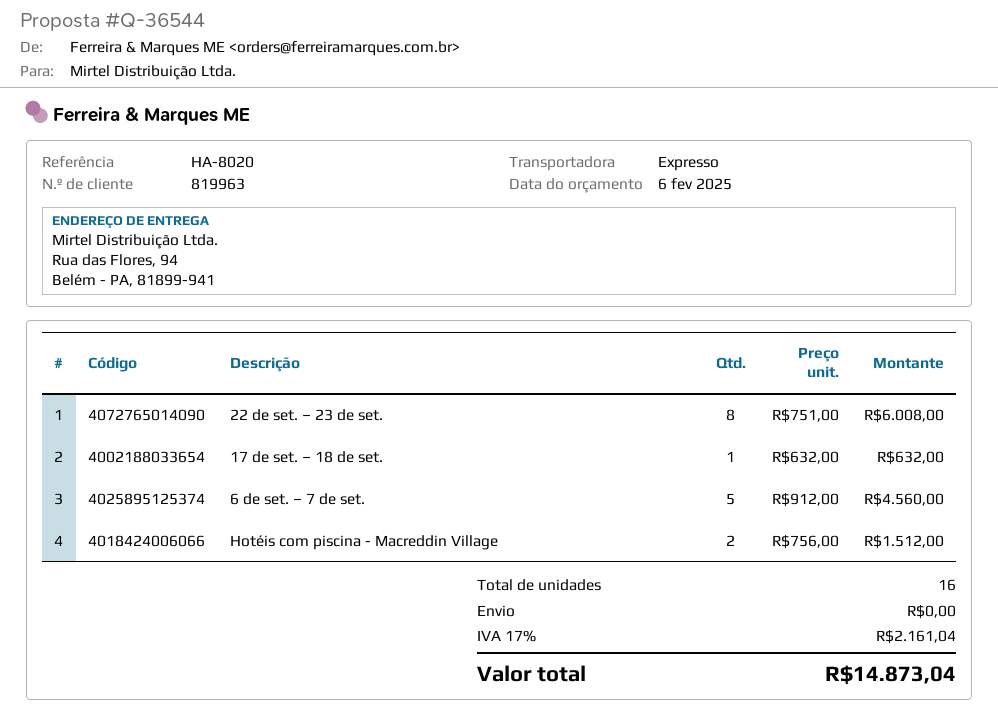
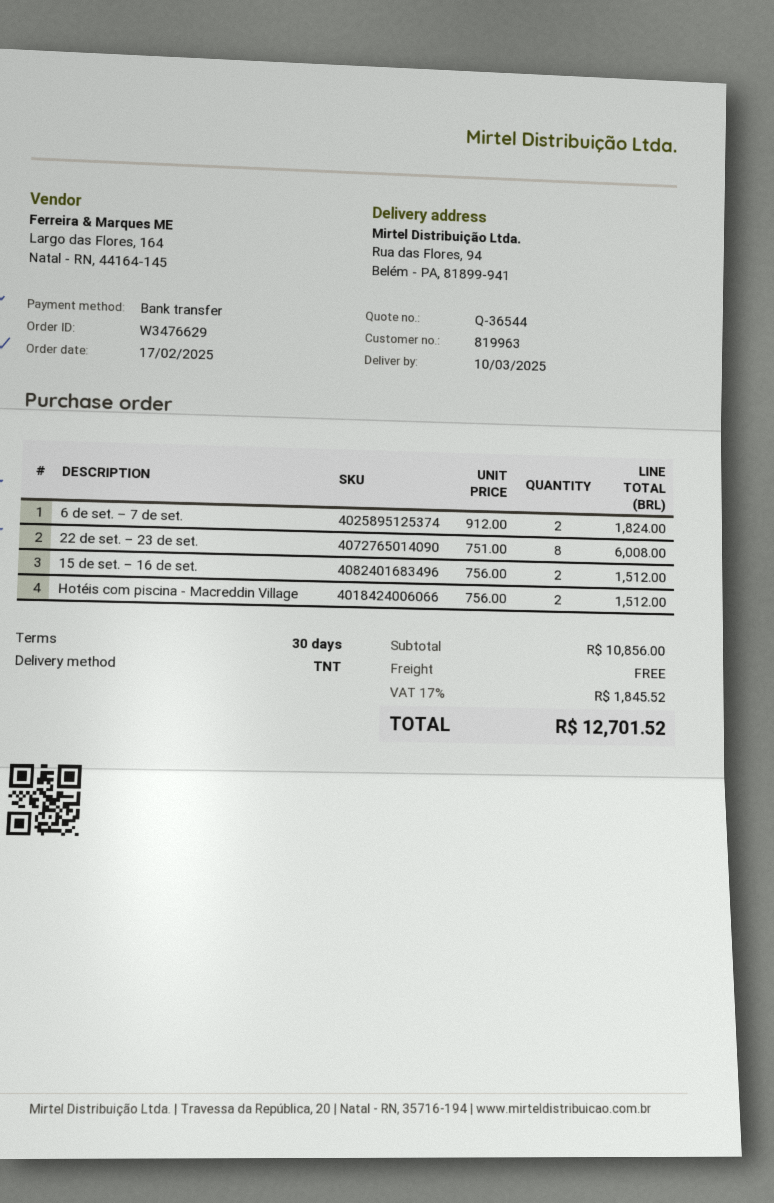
shipping method: express -> TNT
17 de set. – 18 de set.: 1 x 632.00 = 632.00 -> none
6 de set. – 7 de set.: 5 x 912.00 = 4560.00 -> 2 x 912.00 = 1824.00
15 de set. – 16 de set.: none -> 2 x 756.00 = 1512.00
tax: 17% = 2161.04 -> 17% = 1845.52
total: 14873.04 -> 12701.52

